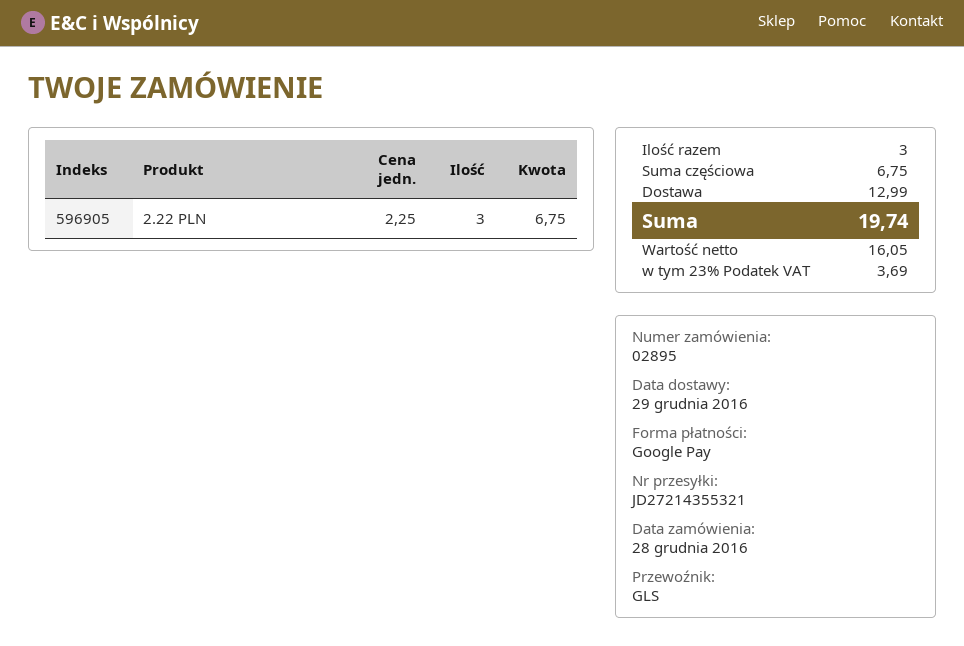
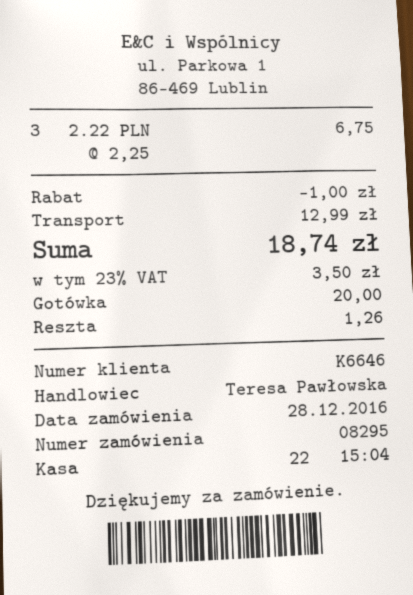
order number: 02895 -> 08295
payment method: Google Pay -> cash
discount: none -> 1.00
tax: 23% = 3.69 -> 23% = 3.50
total: 19.74 -> 18.74

